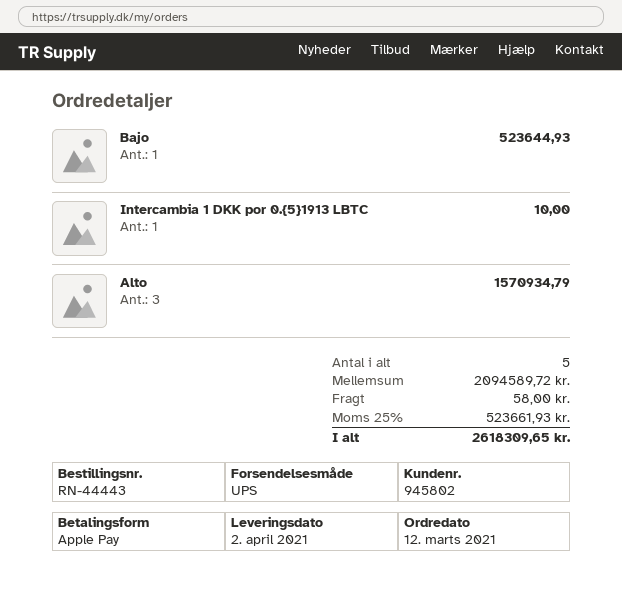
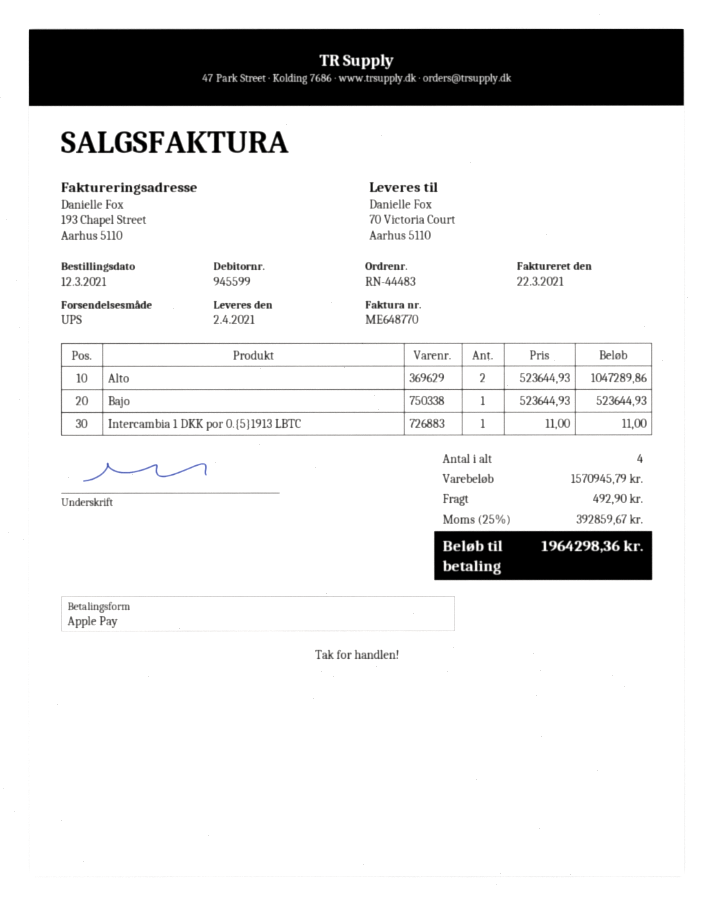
order number: RN-44443 -> RN-44483
customer number: 945802 -> 945599
Intercambia 1 DKK por 0.{5}1913 LBTC: 1 for 10.00 -> 1 for 11.00
Alto: 3 for 1570934.79 -> 2 for 1047289.86
total quantity: 5 -> 4
subtotal: 2094589.72 -> 1570945.79
shipping: 58.00 -> 492.90
tax: 25% = 523661.93 -> 25% = 392859.67
total: 2618309.65 -> 1964298.36

